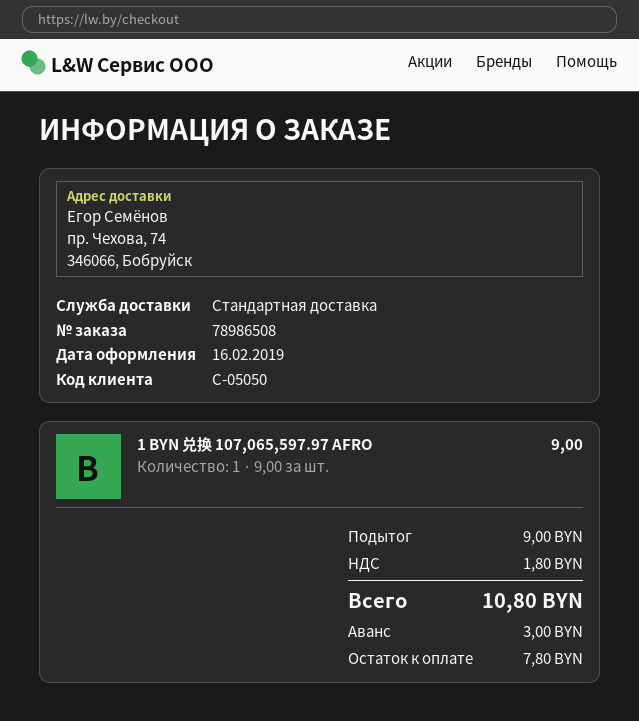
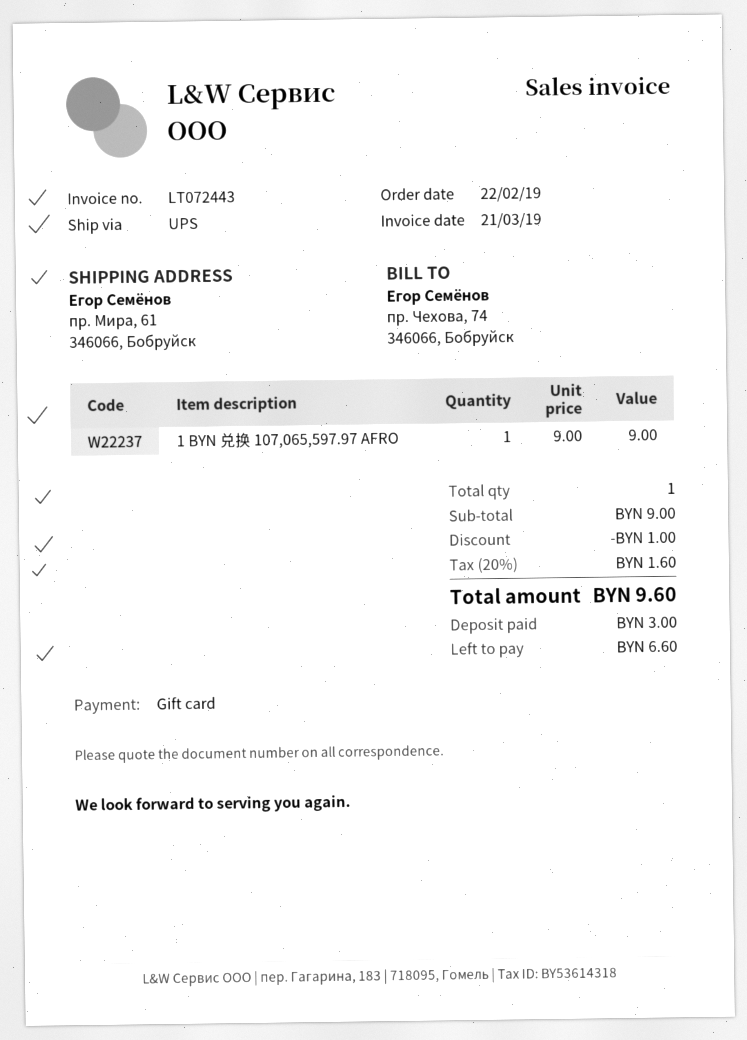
order date: 2019-02-16 -> 2019-02-22
shipping method: standard -> UPS
ship to: пр. Чехова, 74, 346066, Бобруйск -> пр. Мира, 61, 346066, Бобруйск
discount: none -> 1.00
tax: 1.80 -> 1.60
total: 10.80 -> 9.60
balance: 7.80 -> 6.60

